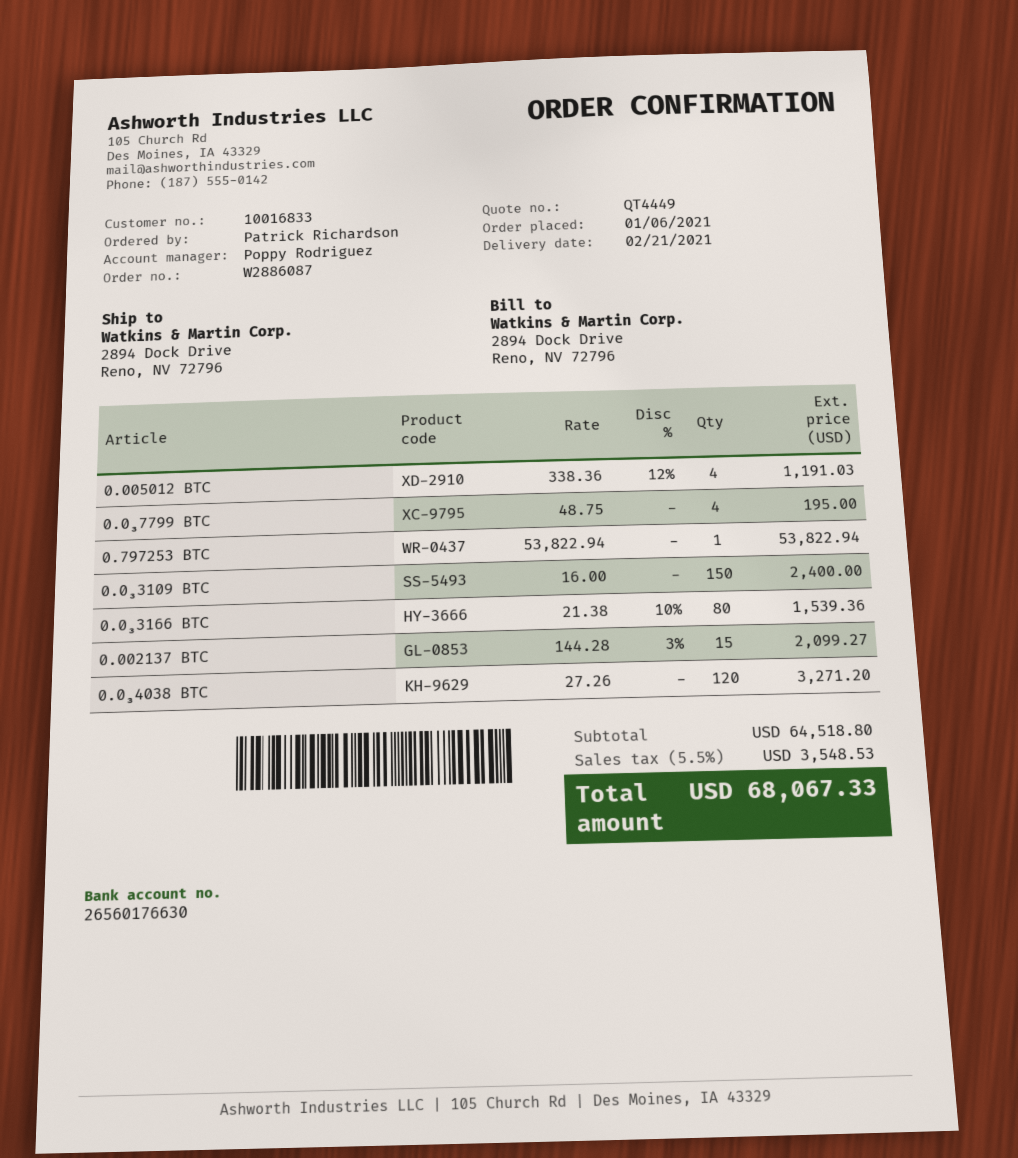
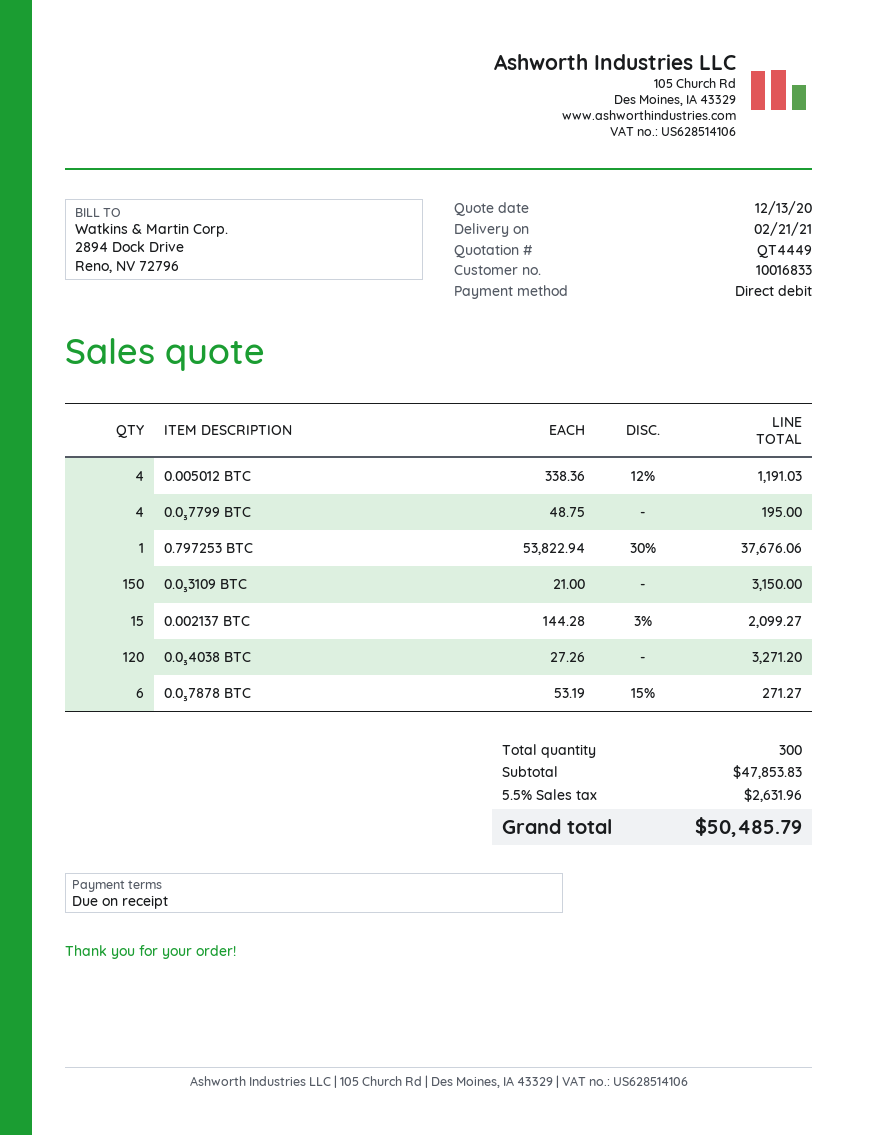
0.797253 BTC: 1 x 53822.94 = 53822.94 -> 1 x 53822.94 - 30% = 37676.06
0.0₃3109 BTC: 150 x 16.00 = 2400.00 -> 150 x 21.00 = 3150.00
0.0₃3166 BTC: 80 x 21.38 - 10% = 1539.36 -> none
0.0₃7878 BTC: none -> 6 x 53.19 - 15% = 271.27
subtotal: 64518.80 -> 47853.83
tax: 5.5% = 3548.53 -> 5.5% = 2631.96
total: 68067.33 -> 50485.79

